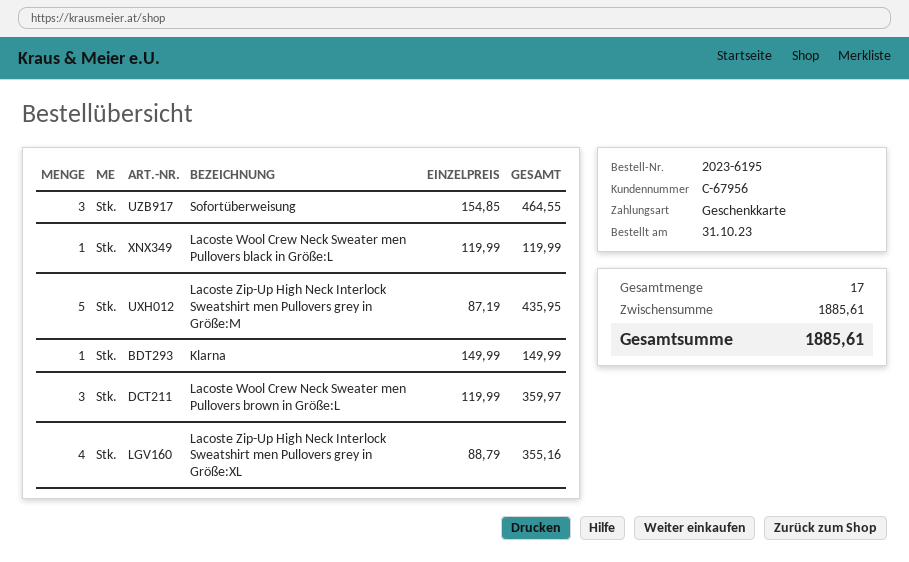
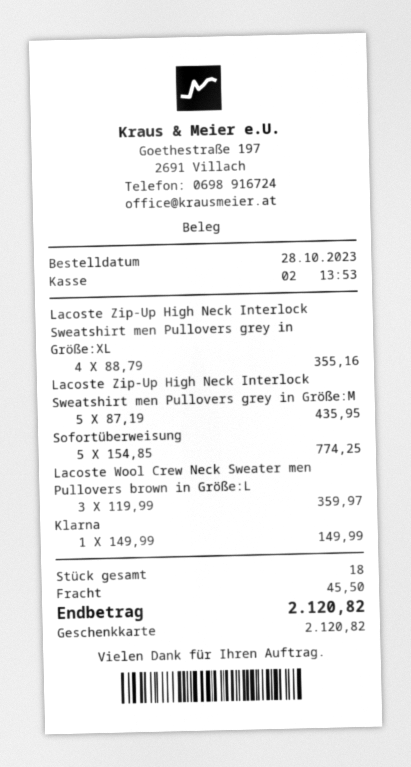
order date: 2023-10-31 -> 2023-10-28
Sofortüberweisung: 3 x 154.85 = 464.55 -> 5 x 154.85 = 774.25
Lacoste Wool Crew Neck Sweater men Pullovers black in Größe:L: 1 x 119.99 = 119.99 -> none
total quantity: 17 -> 18
shipping: none -> 45.50
total: 1885.61 -> 2120.82

